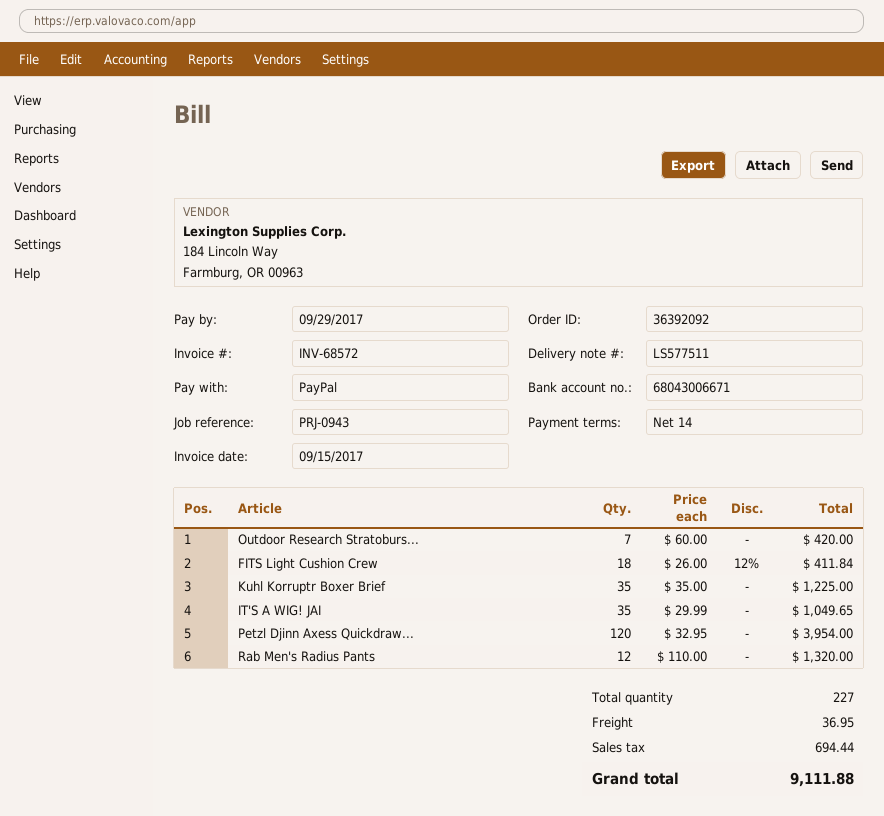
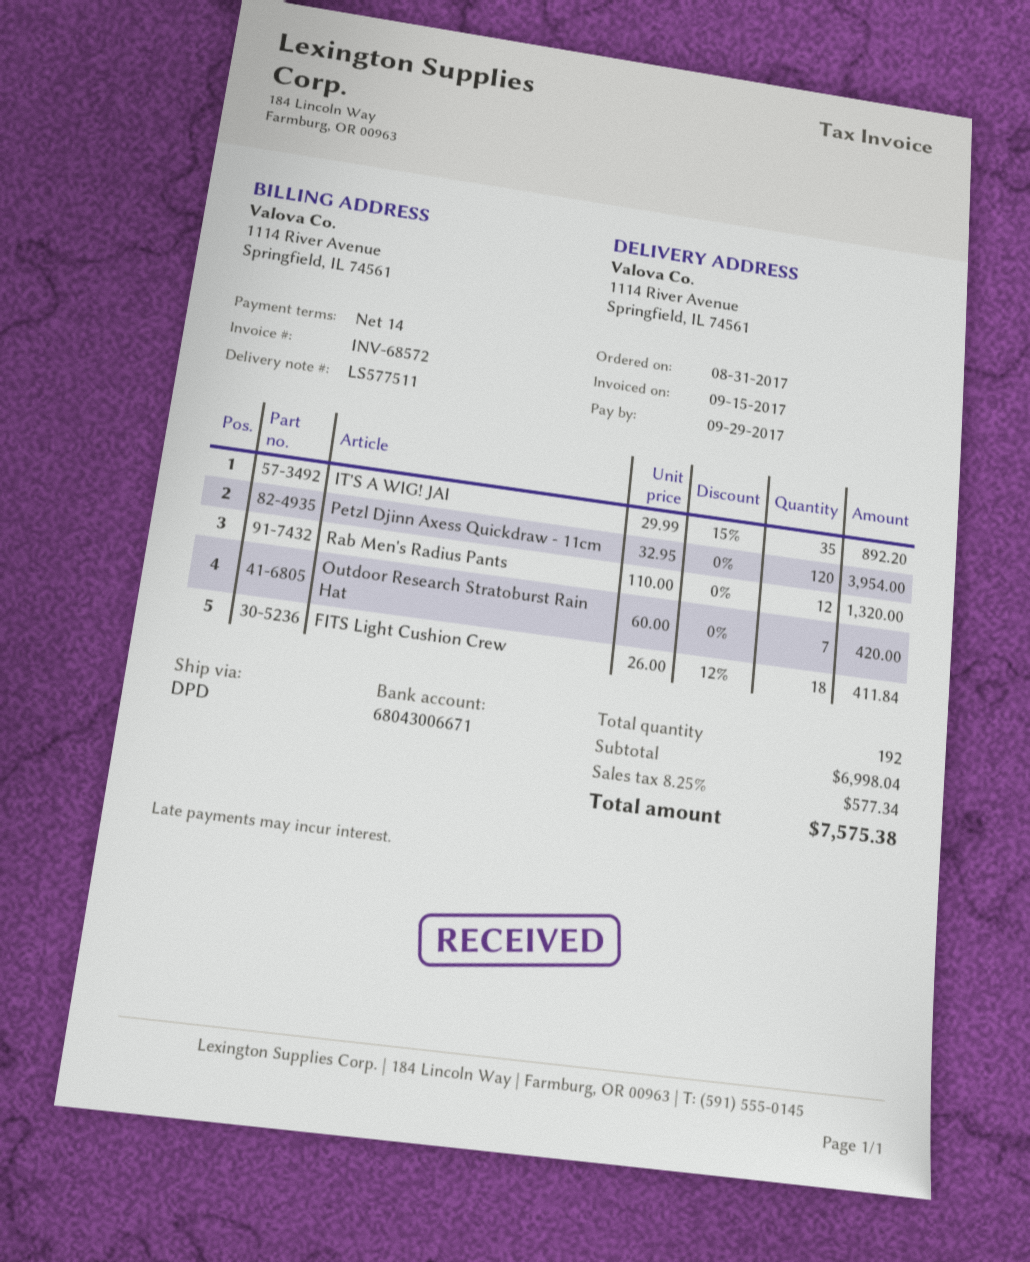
Kuhl Korruptr Boxer Brief: 35 x 35.00 = 1225.00 -> none
IT'S A WIG! JAI: 35 x 29.99 = 1049.65 -> 35 x 29.99 - 15% = 892.20
total quantity: 227 -> 192
shipping: 36.95 -> none
tax: 694.44 -> 577.34
total: 9111.88 -> 7575.38

